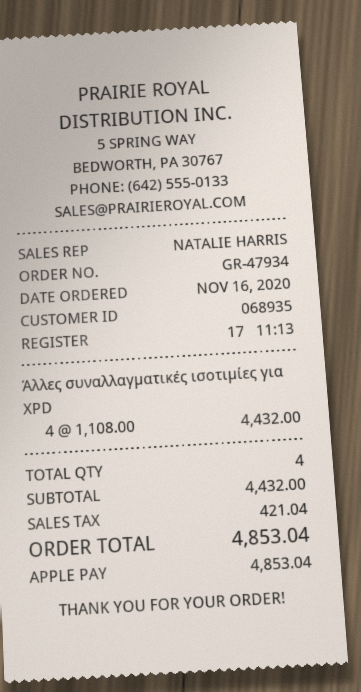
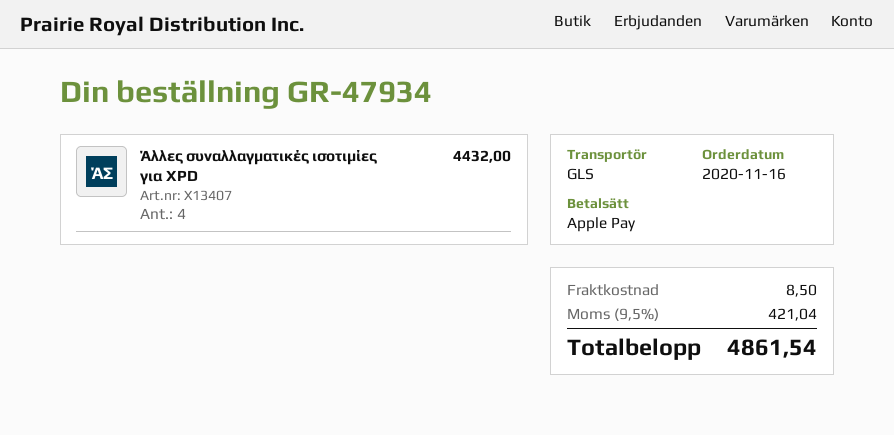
shipping: none -> 8.50
total: 4853.04 -> 4861.54

